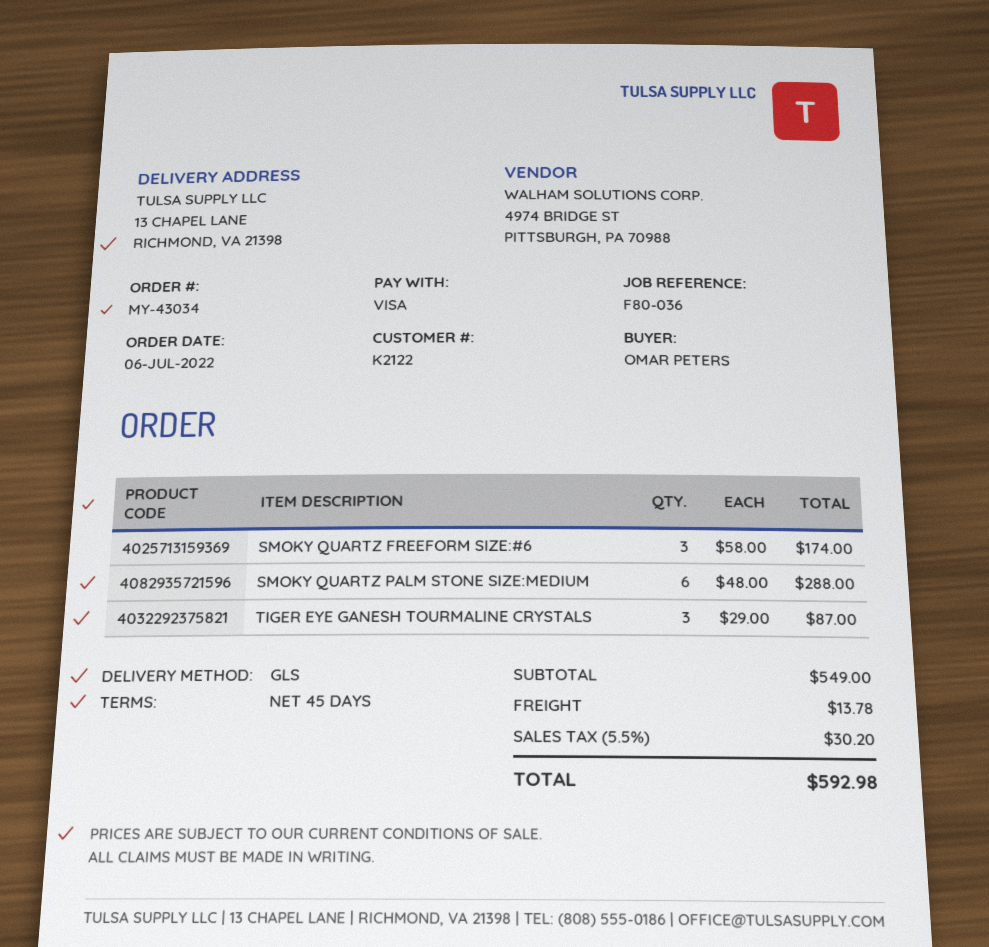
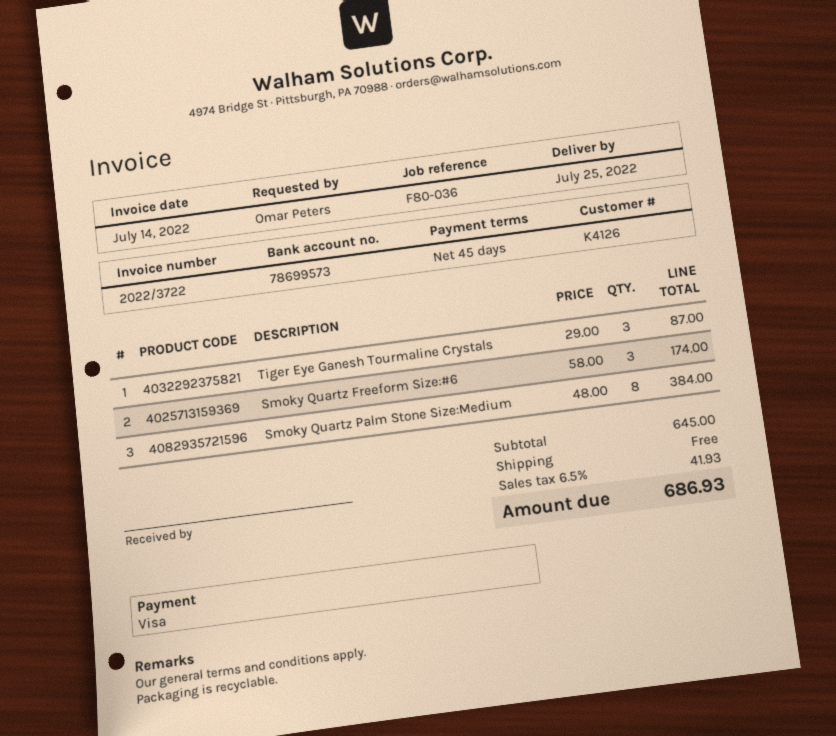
customer number: K2122 -> K4126
SMOKY QUARTZ PALM STONE SIZE:MEDIUM: 6 x 48.00 = 288.00 -> 8 x 48.00 = 384.00
subtotal: 549.00 -> 645.00
shipping: 13.78 -> 0.00
tax: 5.5% = 30.20 -> 6.5% = 41.93
total: 592.98 -> 686.93

